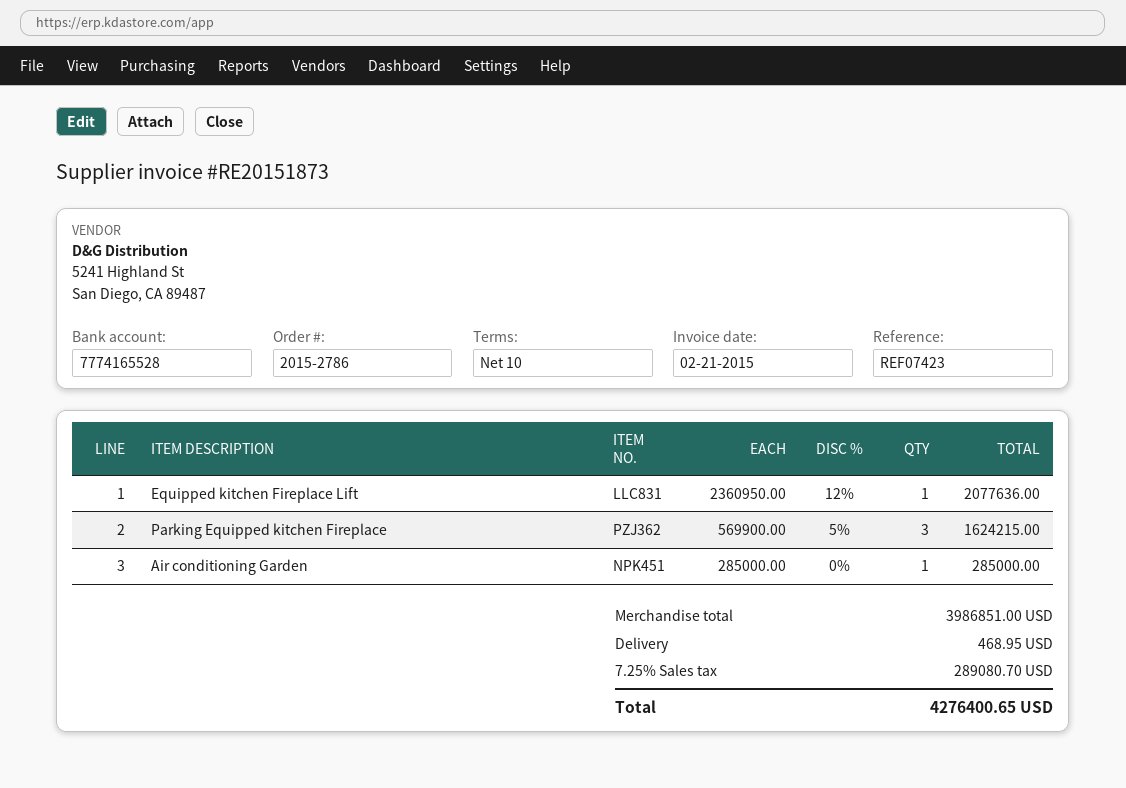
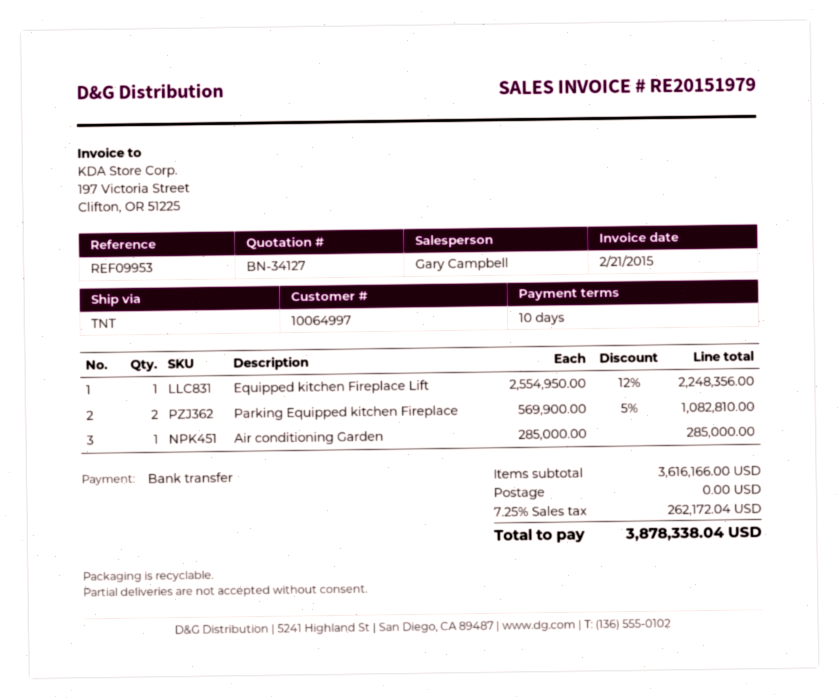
invoice number: RE20151873 -> RE20151979
reference: REF07423 -> REF09953
Equipped kitchen Fireplace Lift: 1 x 2360950.00 - 12% = 2077636.00 -> 1 x 2554950.00 - 12% = 2248356.00
Parking Equipped kitchen Fireplace: 3 x 569900.00 - 5% = 1624215.00 -> 2 x 569900.00 - 5% = 1082810.00
subtotal: 3986851.00 -> 3616166.00
shipping: 468.95 -> 0.00
tax: 7.25% = 289080.70 -> 7.25% = 262172.04
total: 4276400.65 -> 3878338.04

